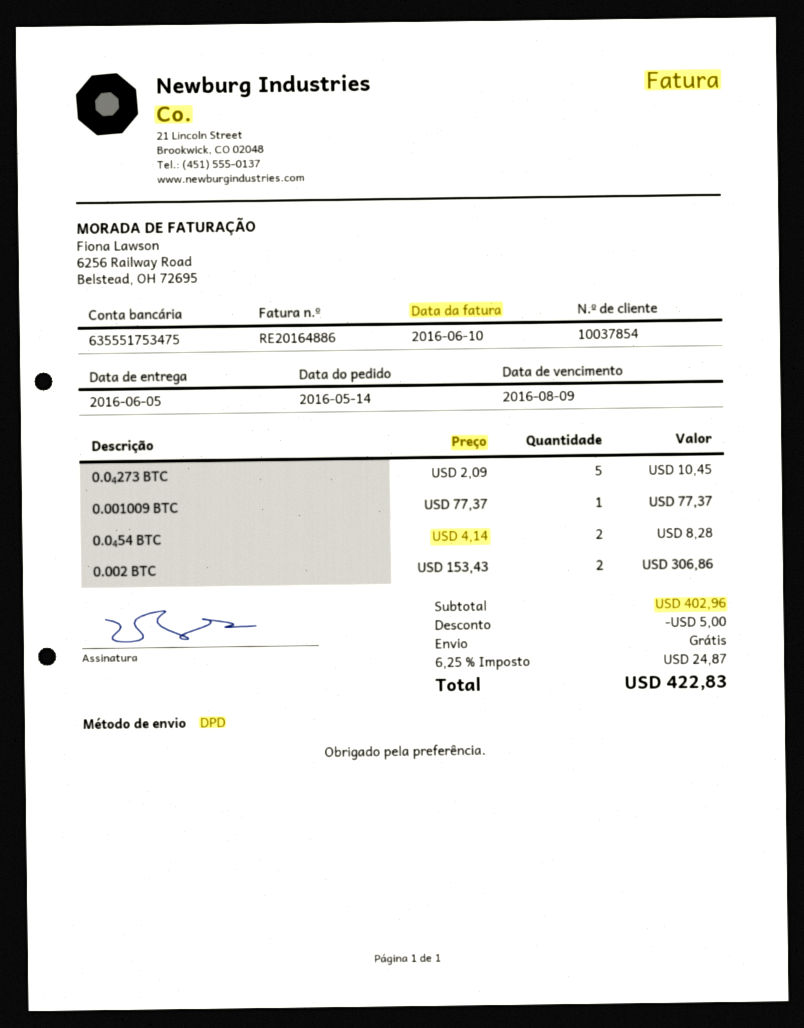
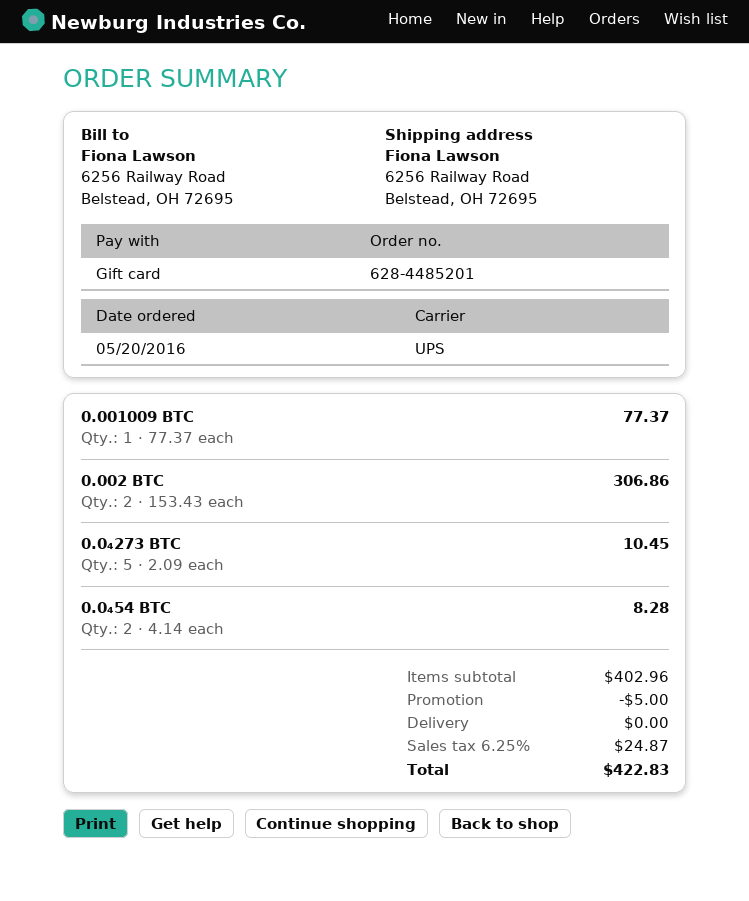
order date: 2016-05-14 -> 2016-05-20
shipping method: DPD -> UPS

